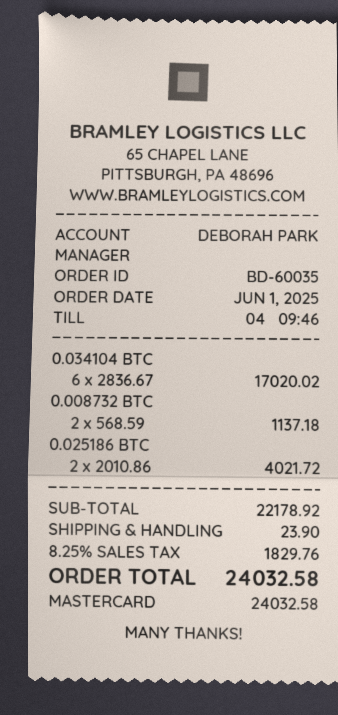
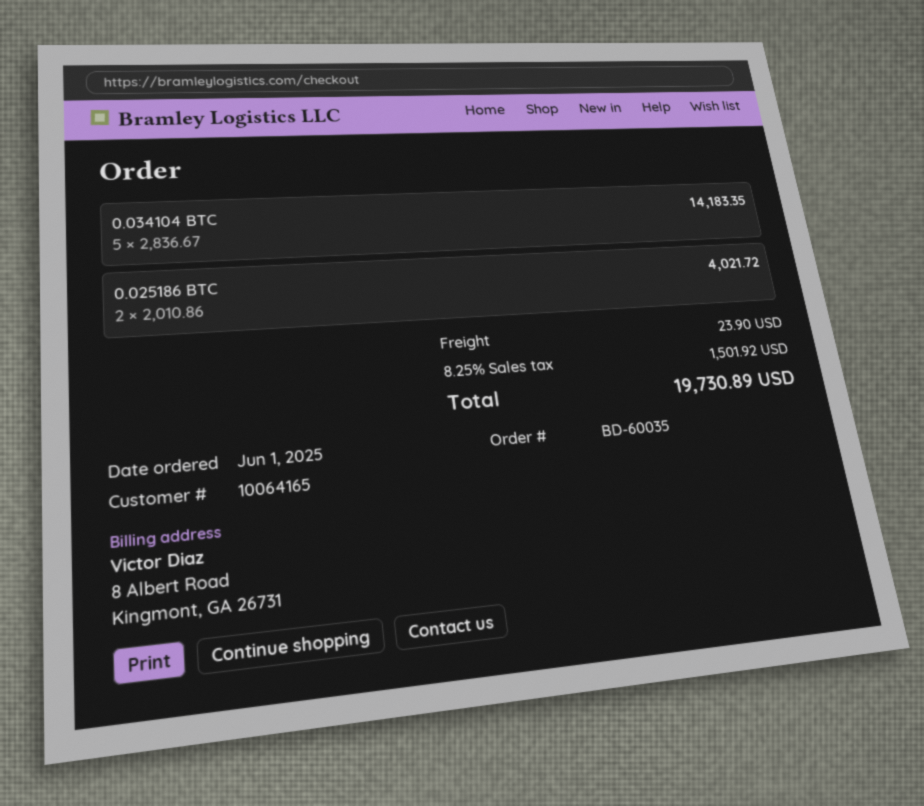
0.034104 BTC: 6 x 2836.67 = 17020.02 -> 5 x 2836.67 = 14183.35
0.008732 BTC: 2 x 568.59 = 1137.18 -> none
tax: 8.25% = 1829.76 -> 8.25% = 1501.92
total: 24032.58 -> 19730.89

